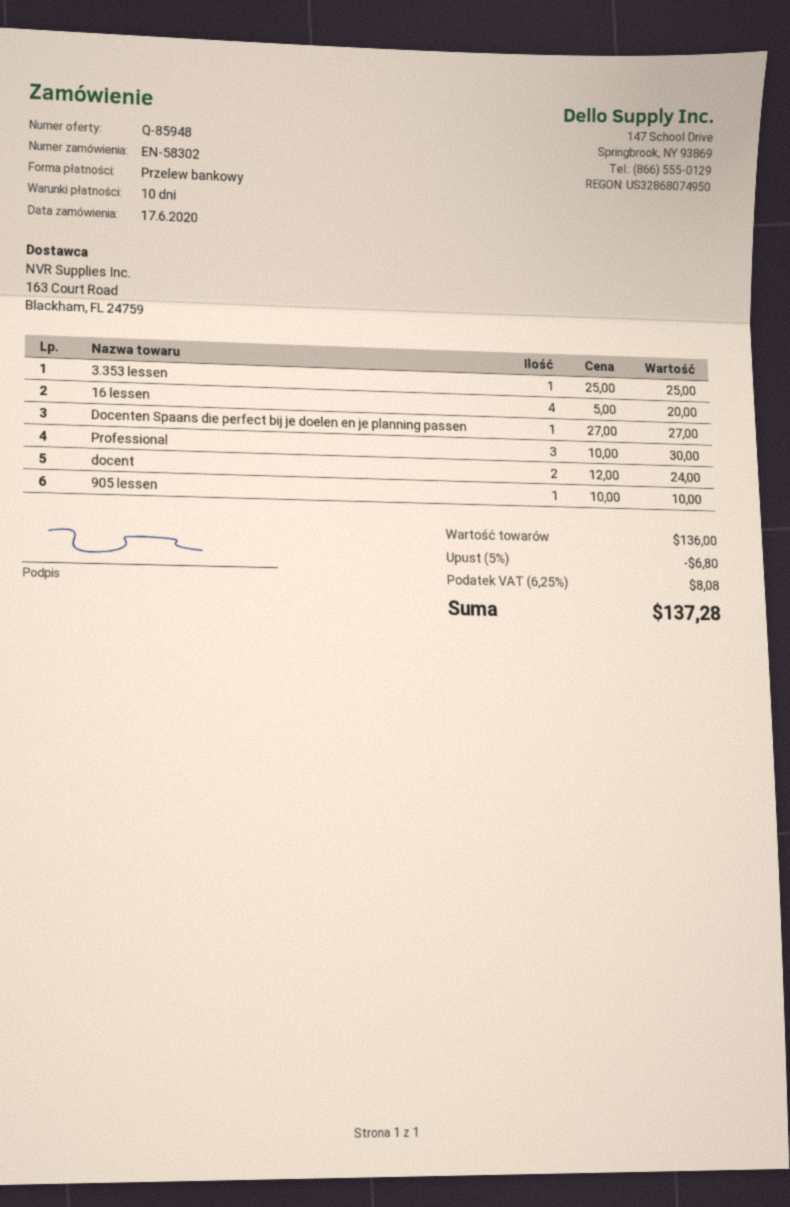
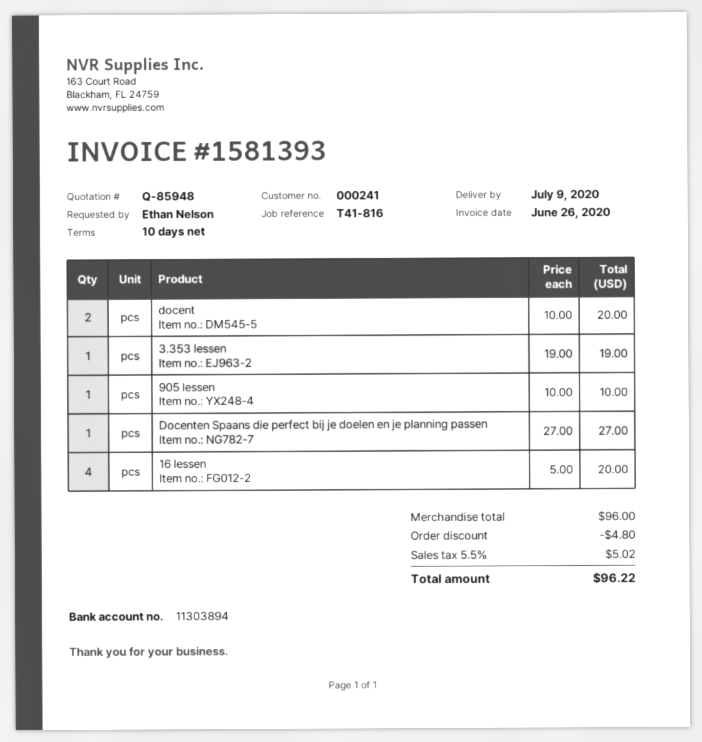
3.353 lessen: 1 x 25.00 = 25.00 -> 1 x 19.00 = 19.00
Professional: 3 x 10.00 = 30.00 -> none
docent: 2 x 12.00 = 24.00 -> 2 x 10.00 = 20.00
subtotal: 136.00 -> 96.00
discount: 6.80 -> 4.80
tax: 6.25% = 8.08 -> 5.5% = 5.02
total: 137.28 -> 96.22

